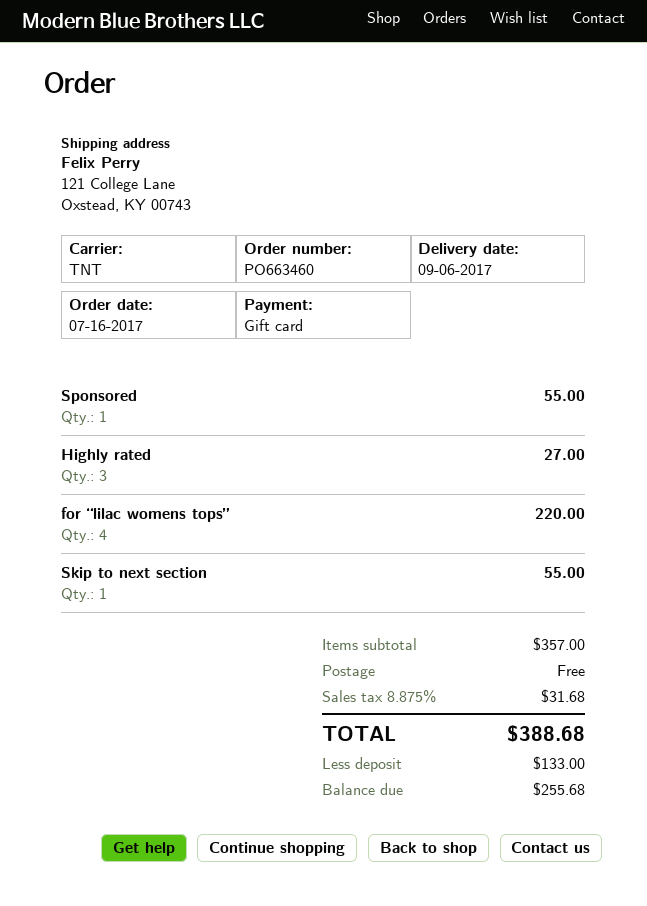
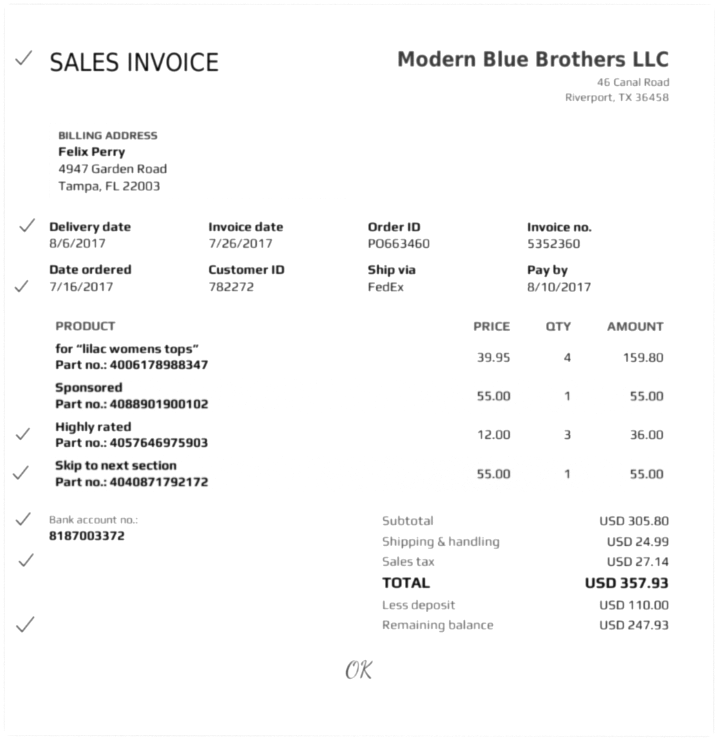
delivery date: 2017-09-06 -> 2017-08-06
shipping method: TNT -> FedEx
Highly rated: 3 for 27.00 -> 3 for 36.00
for “lilac womens tops”: 4 for 220.00 -> 4 for 159.80
subtotal: 357.00 -> 305.80
shipping: 0.00 -> 24.99
tax: 31.68 -> 27.14
total: 388.68 -> 357.93
deposit: 133.00 -> 110.00
balance: 255.68 -> 247.93

